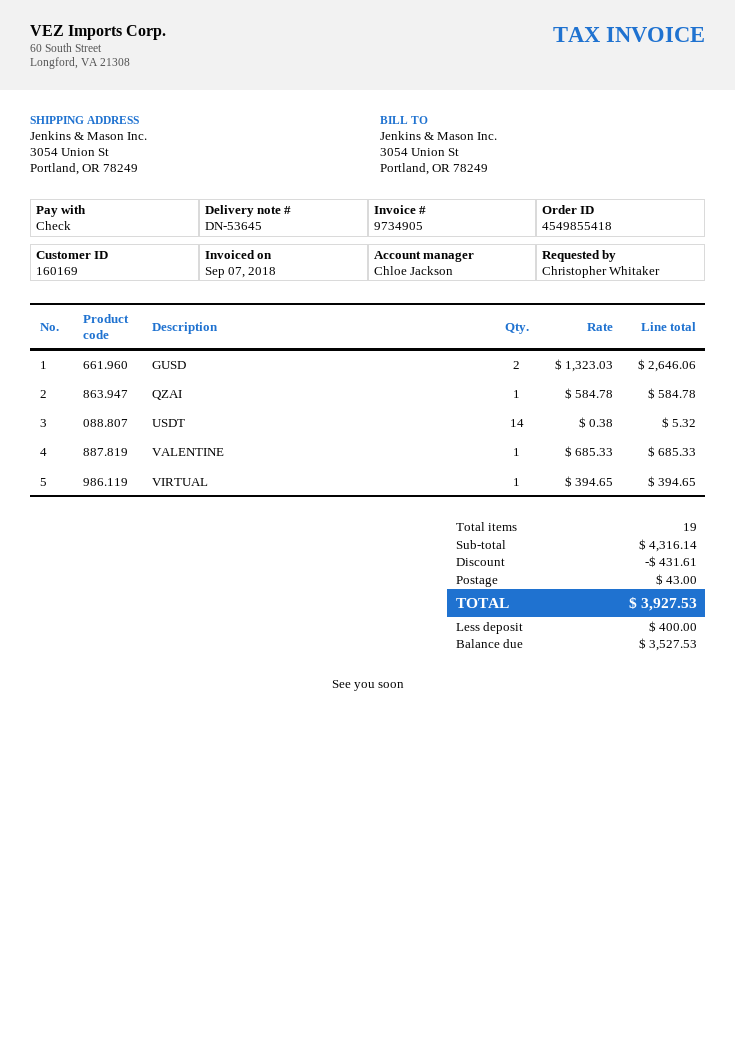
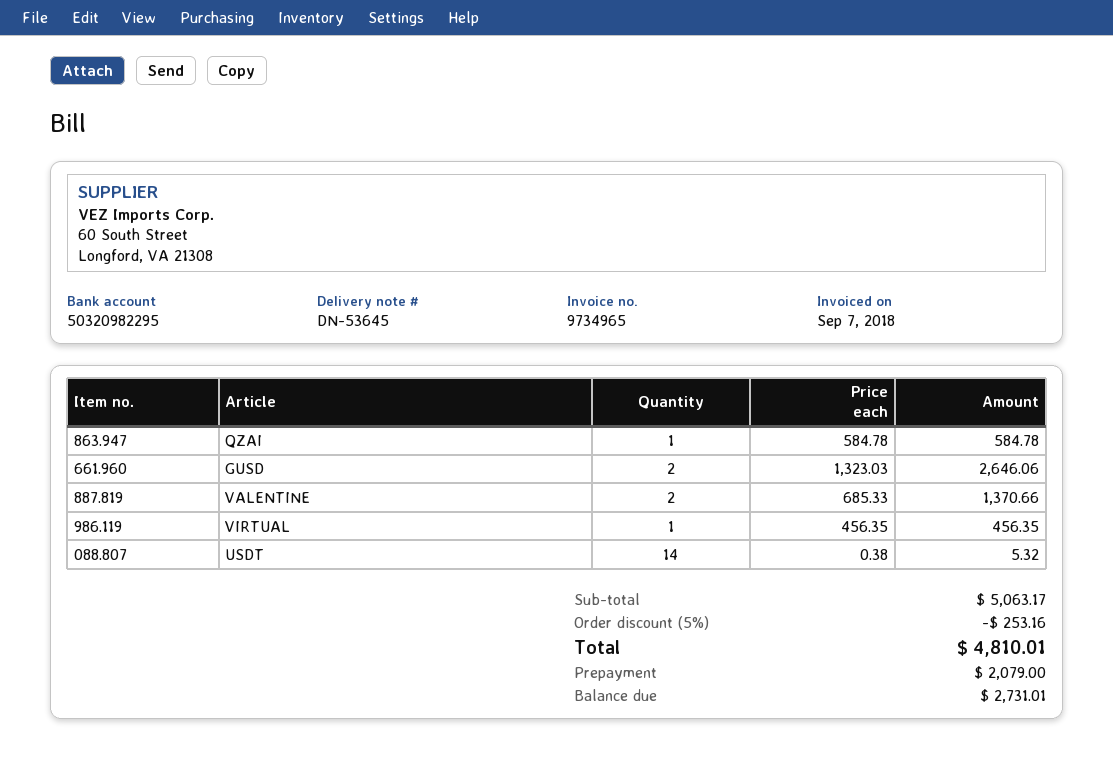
invoice number: 9734905 -> 9734965
VALENTINE: 1 x 685.33 = 685.33 -> 2 x 685.33 = 1370.66
VIRTUAL: 1 x 394.65 = 394.65 -> 1 x 456.35 = 456.35
subtotal: 4316.14 -> 5063.17
discount: 431.61 -> 253.16
shipping: 43.00 -> none
total: 3927.53 -> 4810.01
deposit: 400.00 -> 2079.00
balance: 3527.53 -> 2731.01

